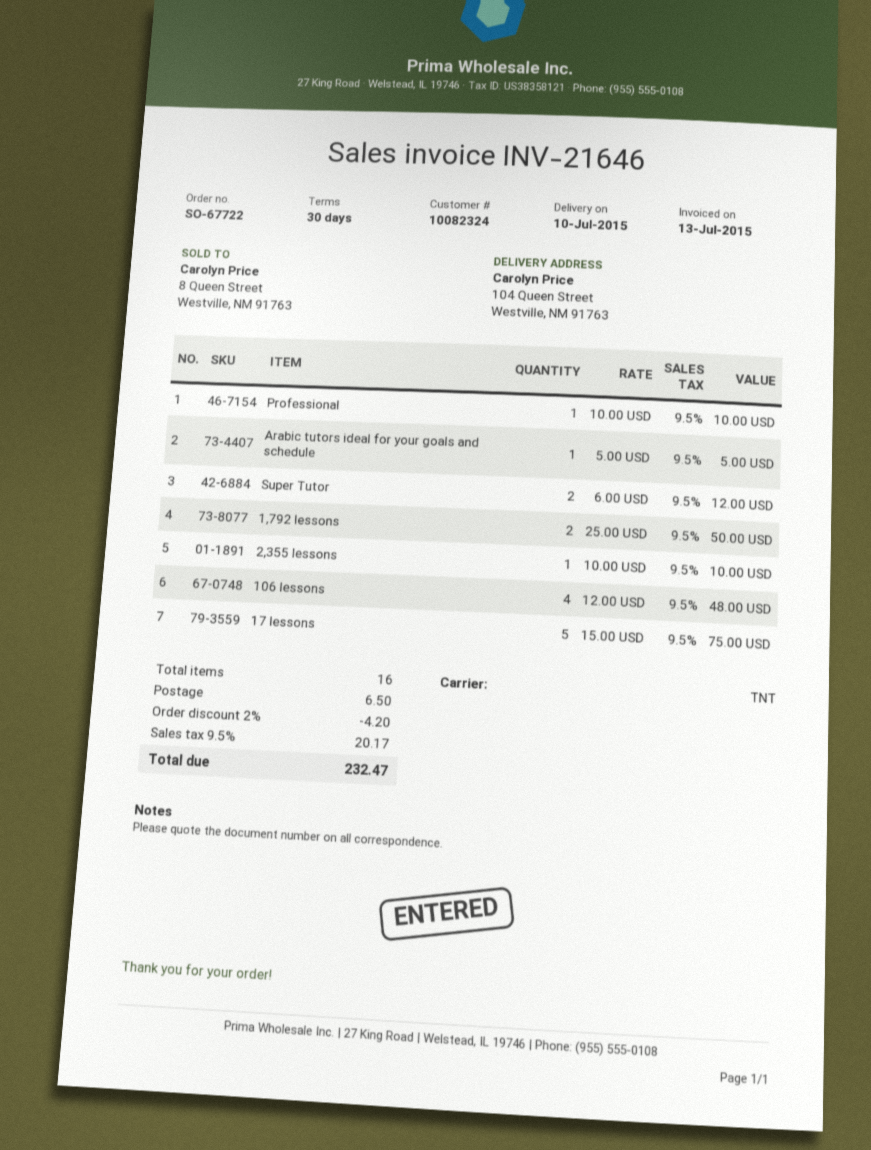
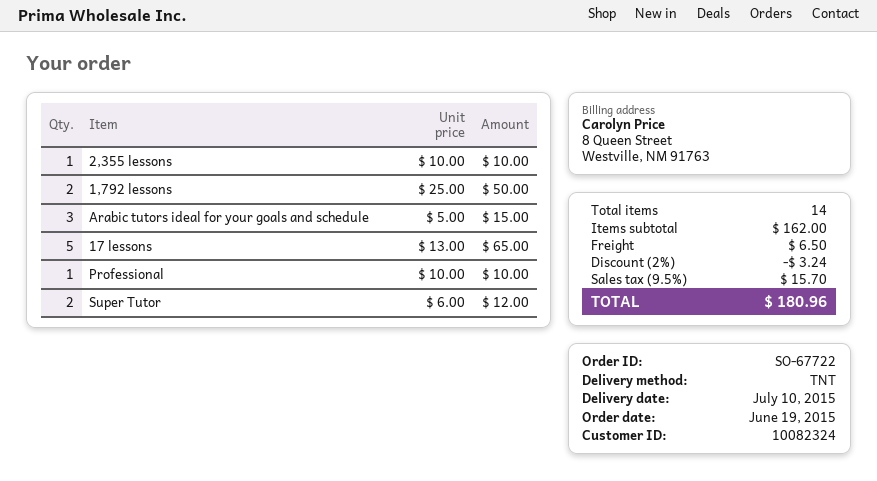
Arabic tutors ideal for your goals and schedule: 1 x 5.00 = 5.00 -> 3 x 5.00 = 15.00
106 lessons: 4 x 12.00 = 48.00 -> none
17 lessons: 5 x 15.00 = 75.00 -> 5 x 13.00 = 65.00
total quantity: 16 -> 14
discount: 2% = 4.20 -> 2% = 3.24
tax: 9.5% = 20.17 -> 9.5% = 15.70
total: 232.47 -> 180.96

